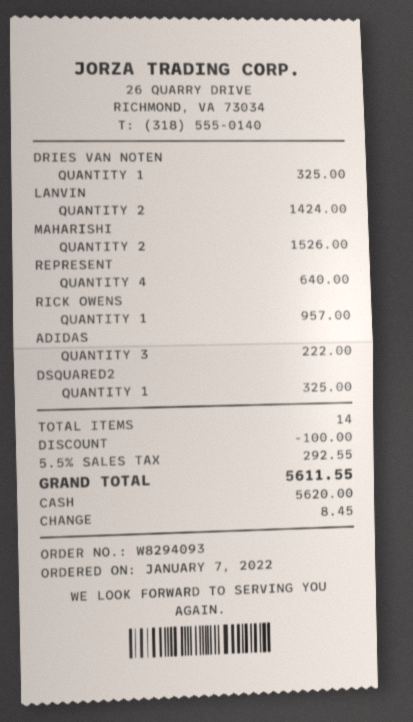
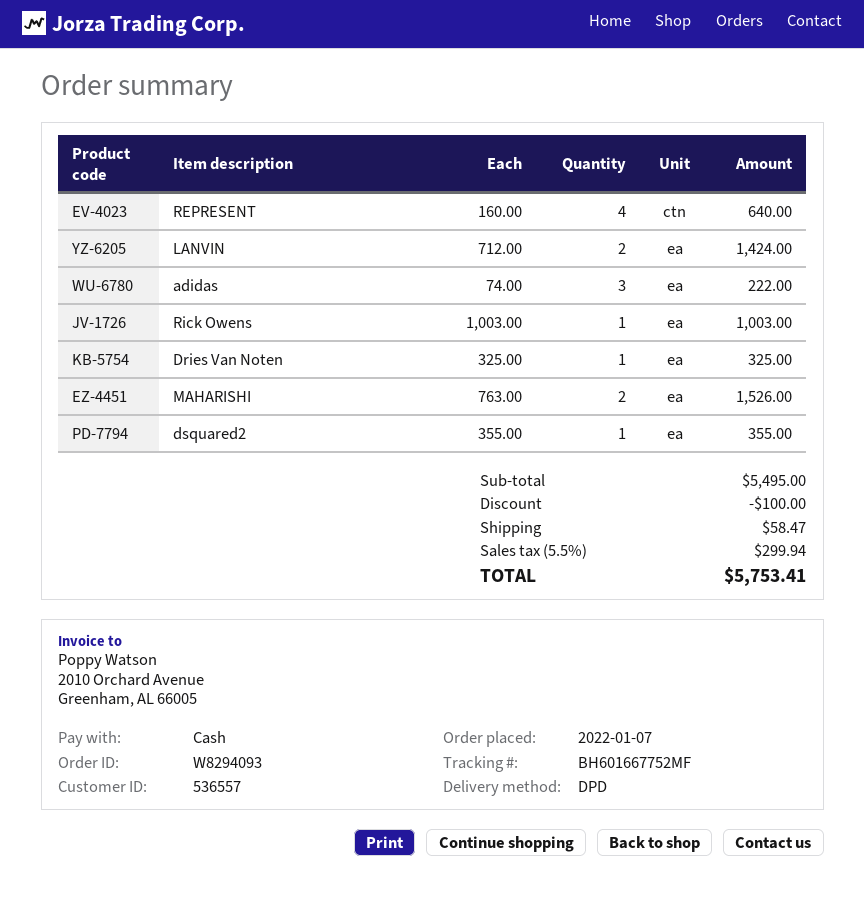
RICK OWENS: 1 for 957.00 -> 1 for 1003.00
DSQUARED2: 1 for 325.00 -> 1 for 355.00
shipping: none -> 58.47
tax: 5.5% = 292.55 -> 5.5% = 299.94
total: 5611.55 -> 5753.41

